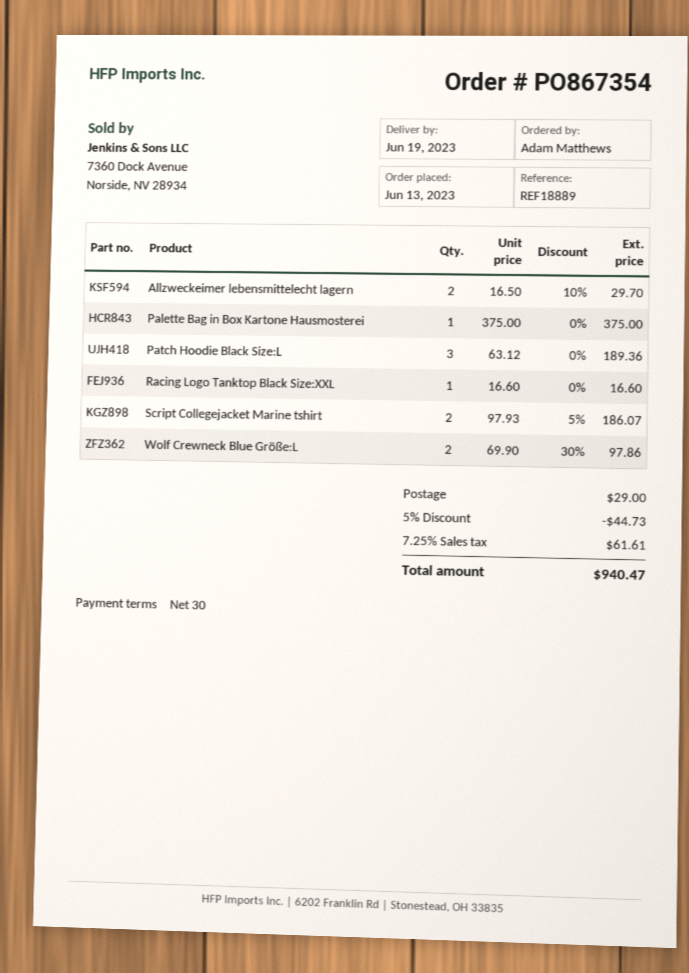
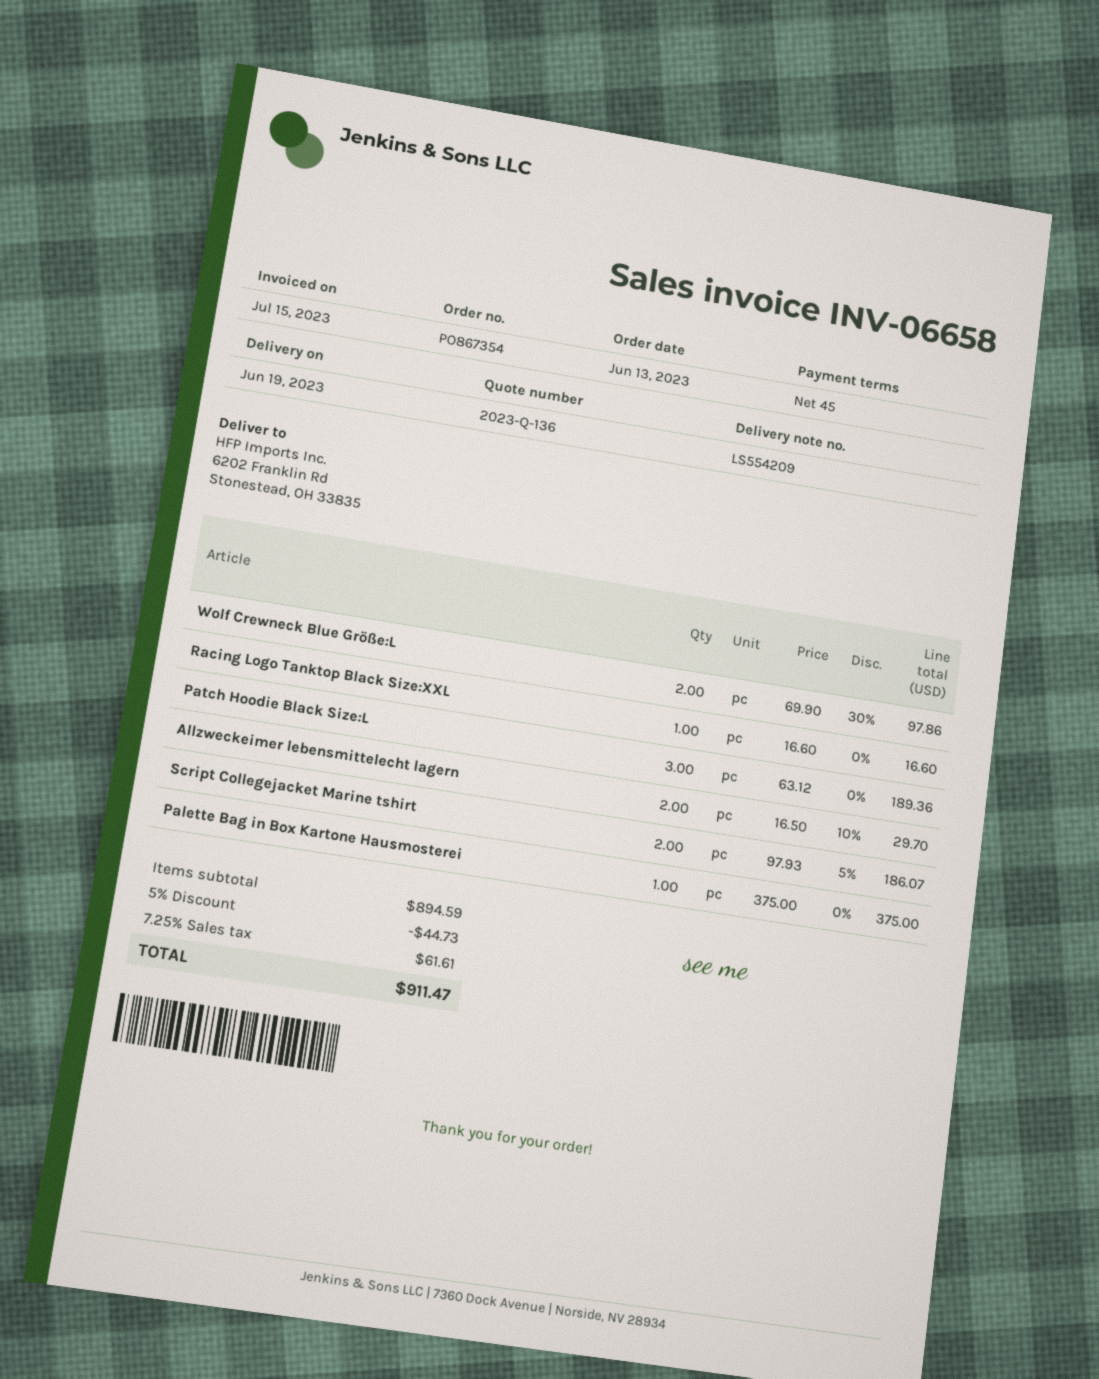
payment terms: 30 days -> 45 days
shipping: 29.00 -> none
total: 940.47 -> 911.47

